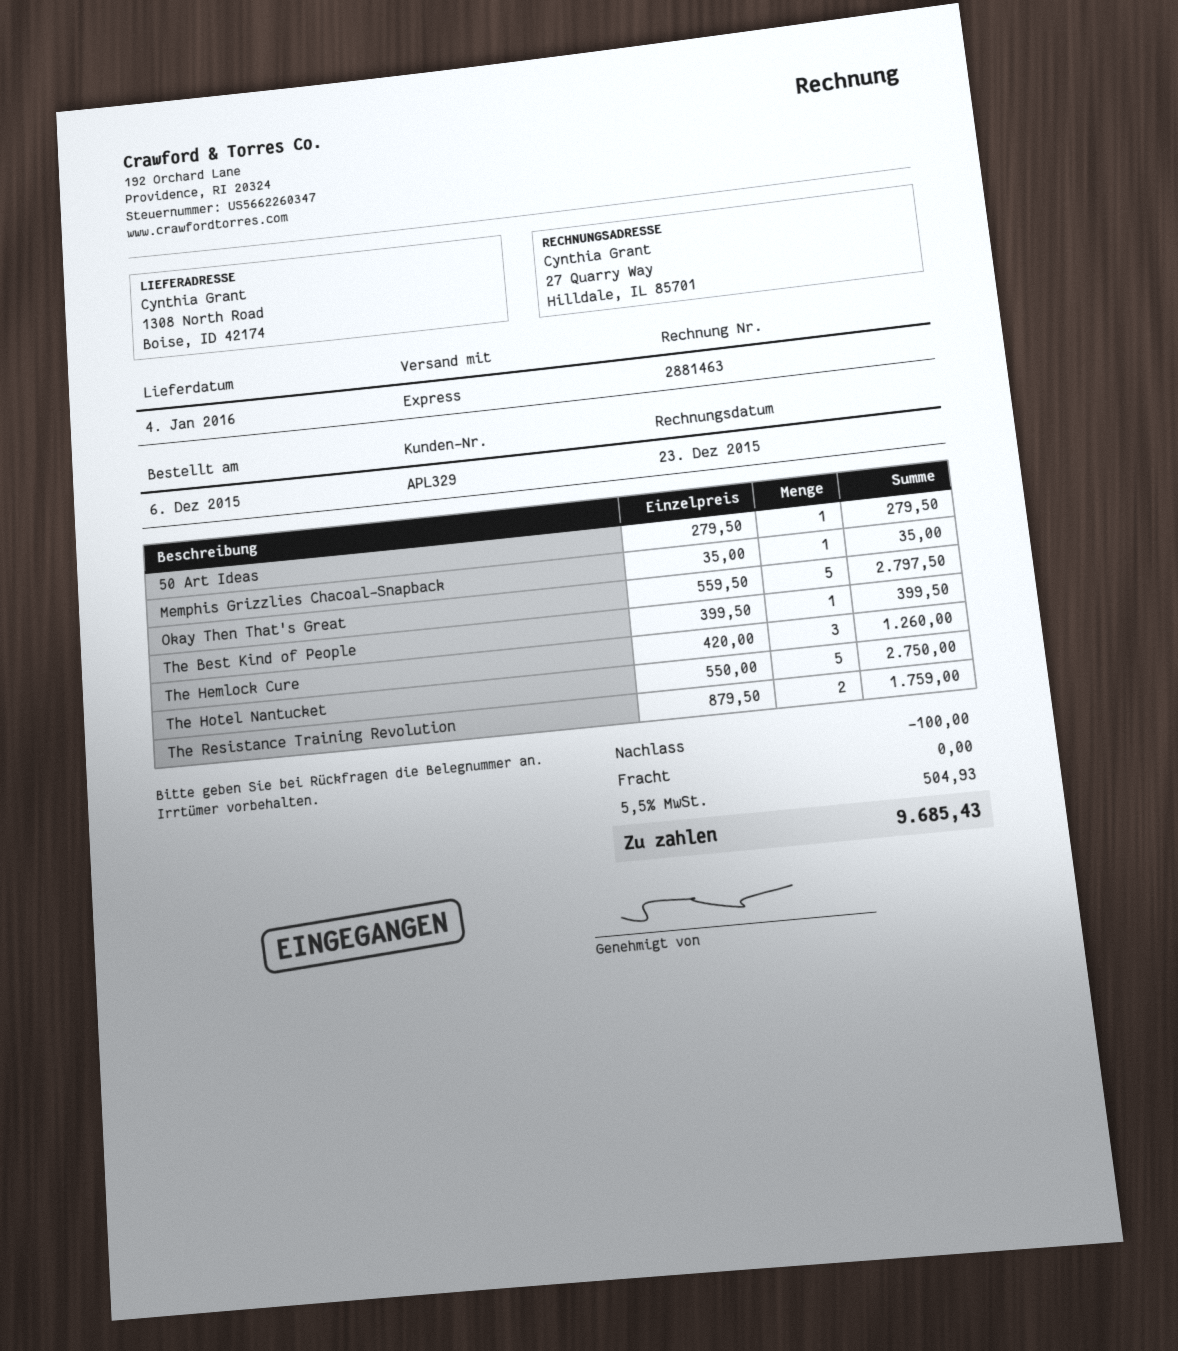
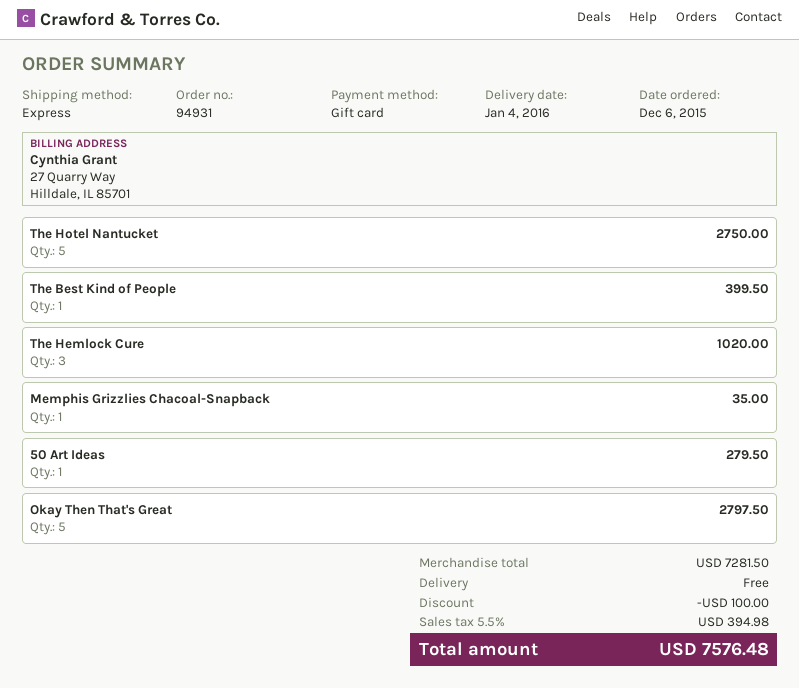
The Hemlock Cure: 3 for 1260.00 -> 3 for 1020.00
The Resistance Training Revolution: 2 for 1759.00 -> none
tax: 5.5% = 504.93 -> 5.5% = 394.98
total: 9685.43 -> 7576.48

